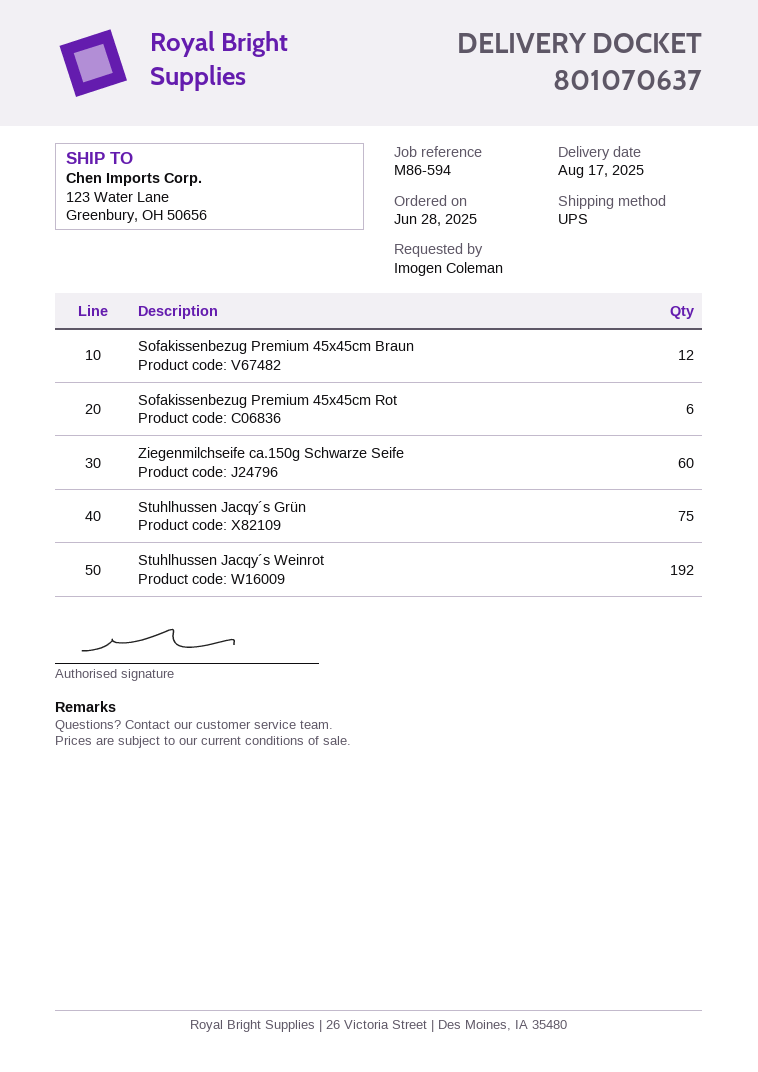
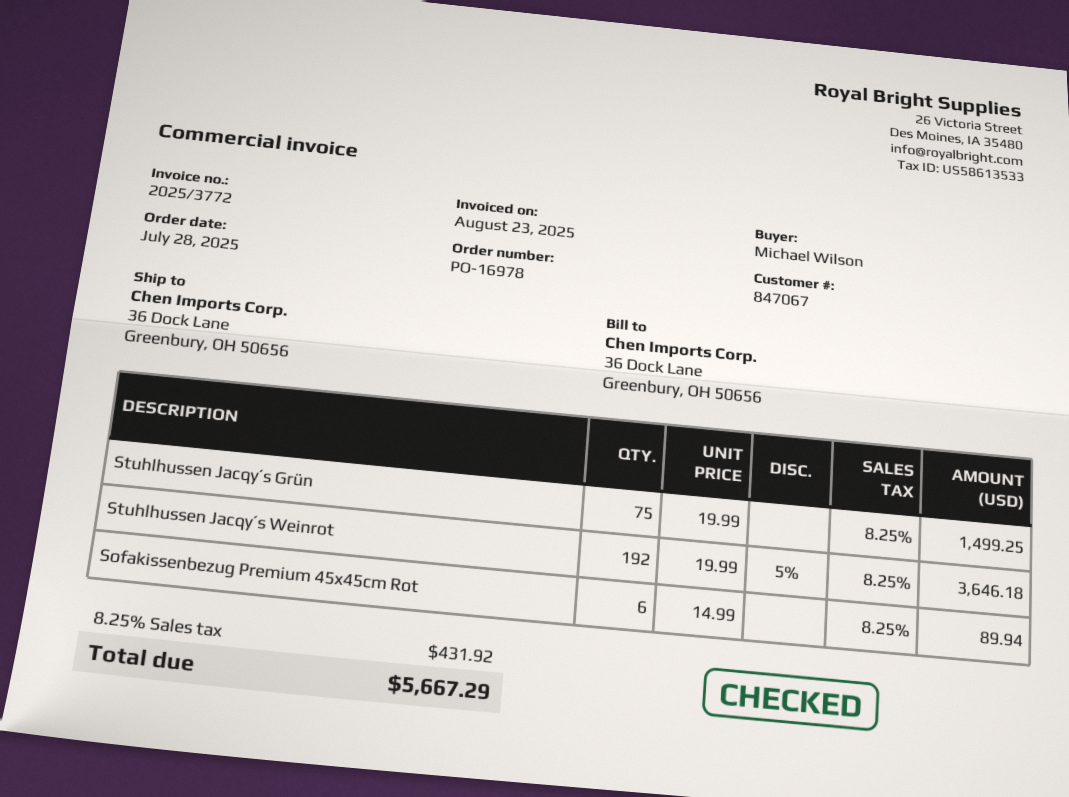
order date: 2025-06-28 -> 2025-07-28
ordered by: Imogen Coleman -> Michael Wilson
ship to: 123 Water Lane, Greenbury, OH 50656 -> 36 Dock Lane, Greenbury, OH 50656
Sofakissenbezug Premium 45x45cm Braun: 12 -> none
Ziegenmilchseife ca.150g Schwarze Seife: 60 -> none

